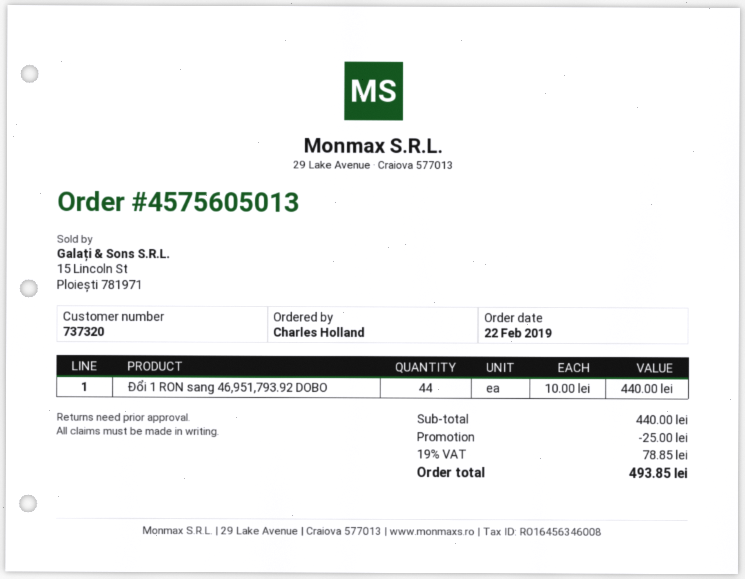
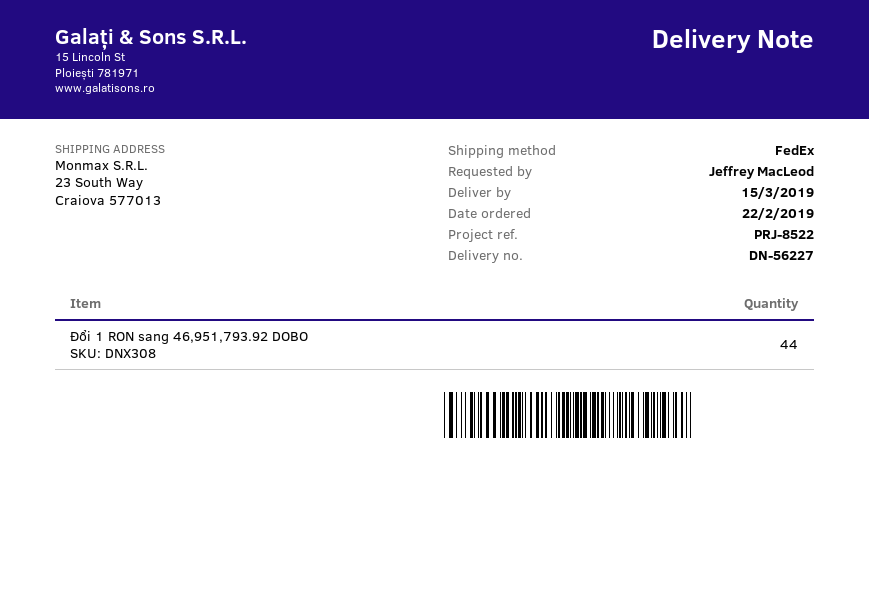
ordered by: Charles Holland -> Jeffrey MacLeod

